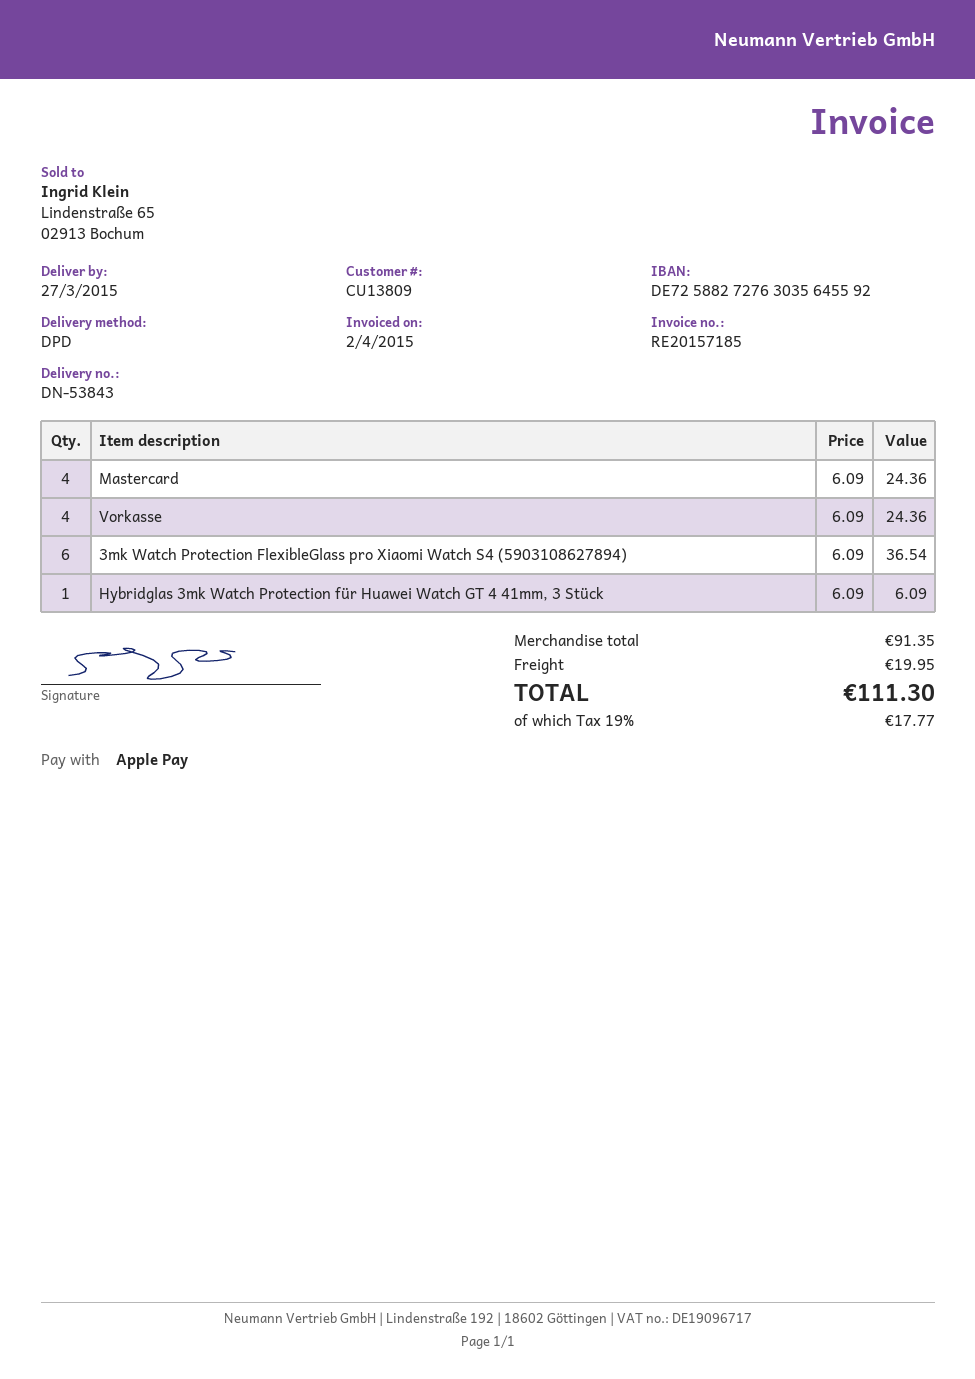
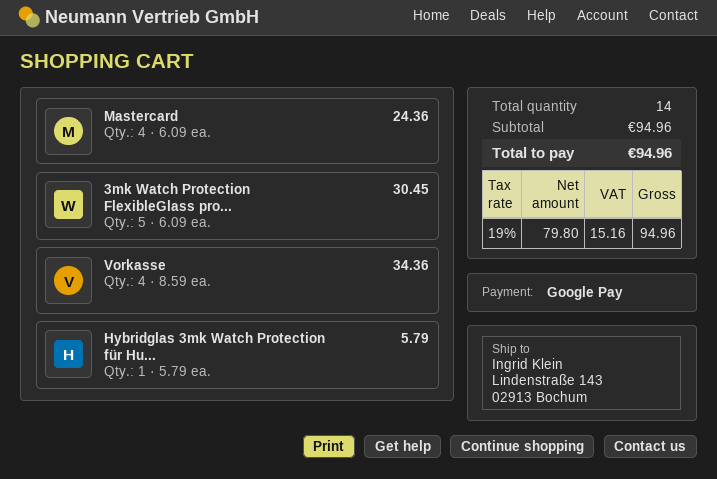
payment method: Apple Pay -> Google Pay
Vorkasse: 4 x 6.09 = 24.36 -> 4 x 8.59 = 34.36
3mk Watch Protection FlexibleGlass pro Xiaomi Watch S4 (5903108627894): 6 x 6.09 = 36.54 -> 5 x 6.09 = 30.45
Hybridglas 3mk Watch Protection für Huawei Watch GT 4 41mm, 3 Stück: 1 x 6.09 = 6.09 -> 1 x 5.79 = 5.79
subtotal: 91.35 -> 94.96
shipping: 19.95 -> none
tax: 19% = 17.77 -> 19% = 15.16
total: 111.30 -> 94.96

